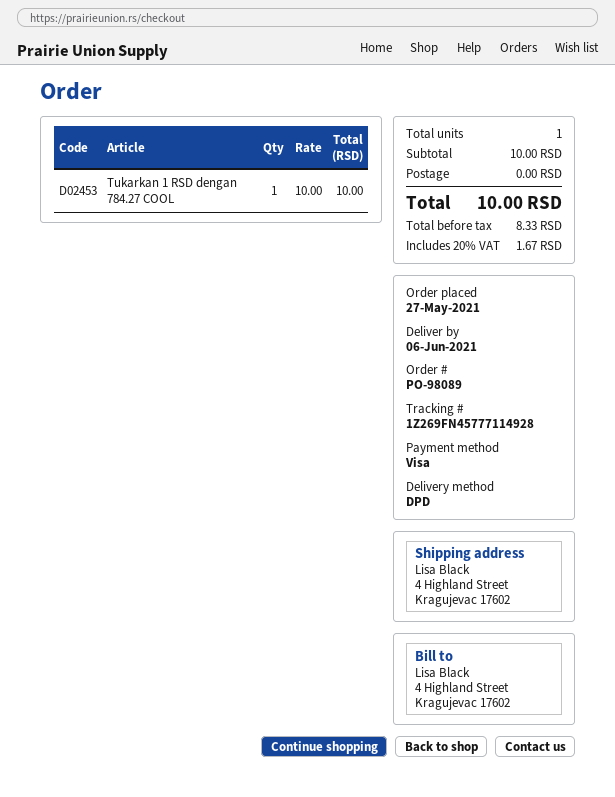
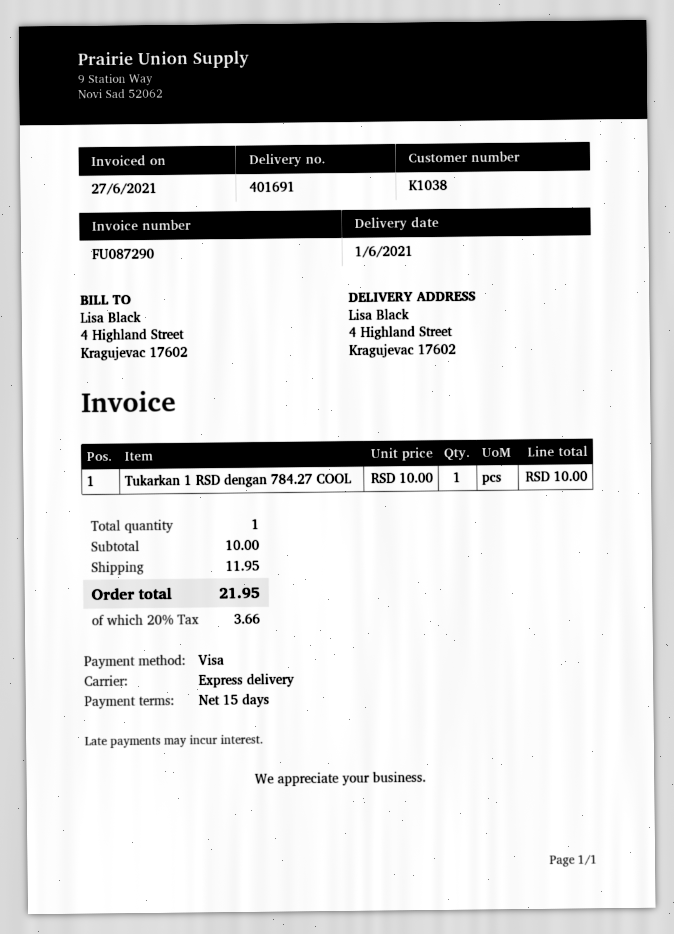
delivery date: 2021-06-06 -> 2021-06-01
shipping method: DPD -> express
shipping: 0.00 -> 11.95
tax: 20% = 1.67 -> 20% = 3.66
total: 10.00 -> 21.95

